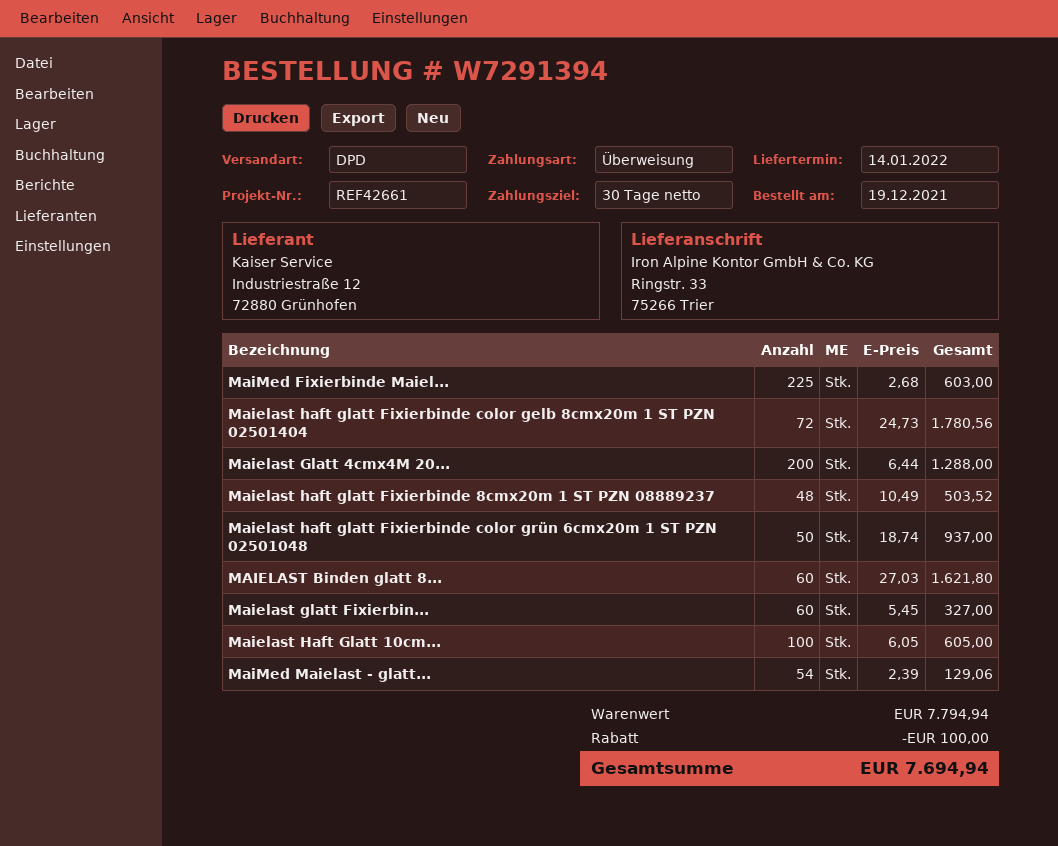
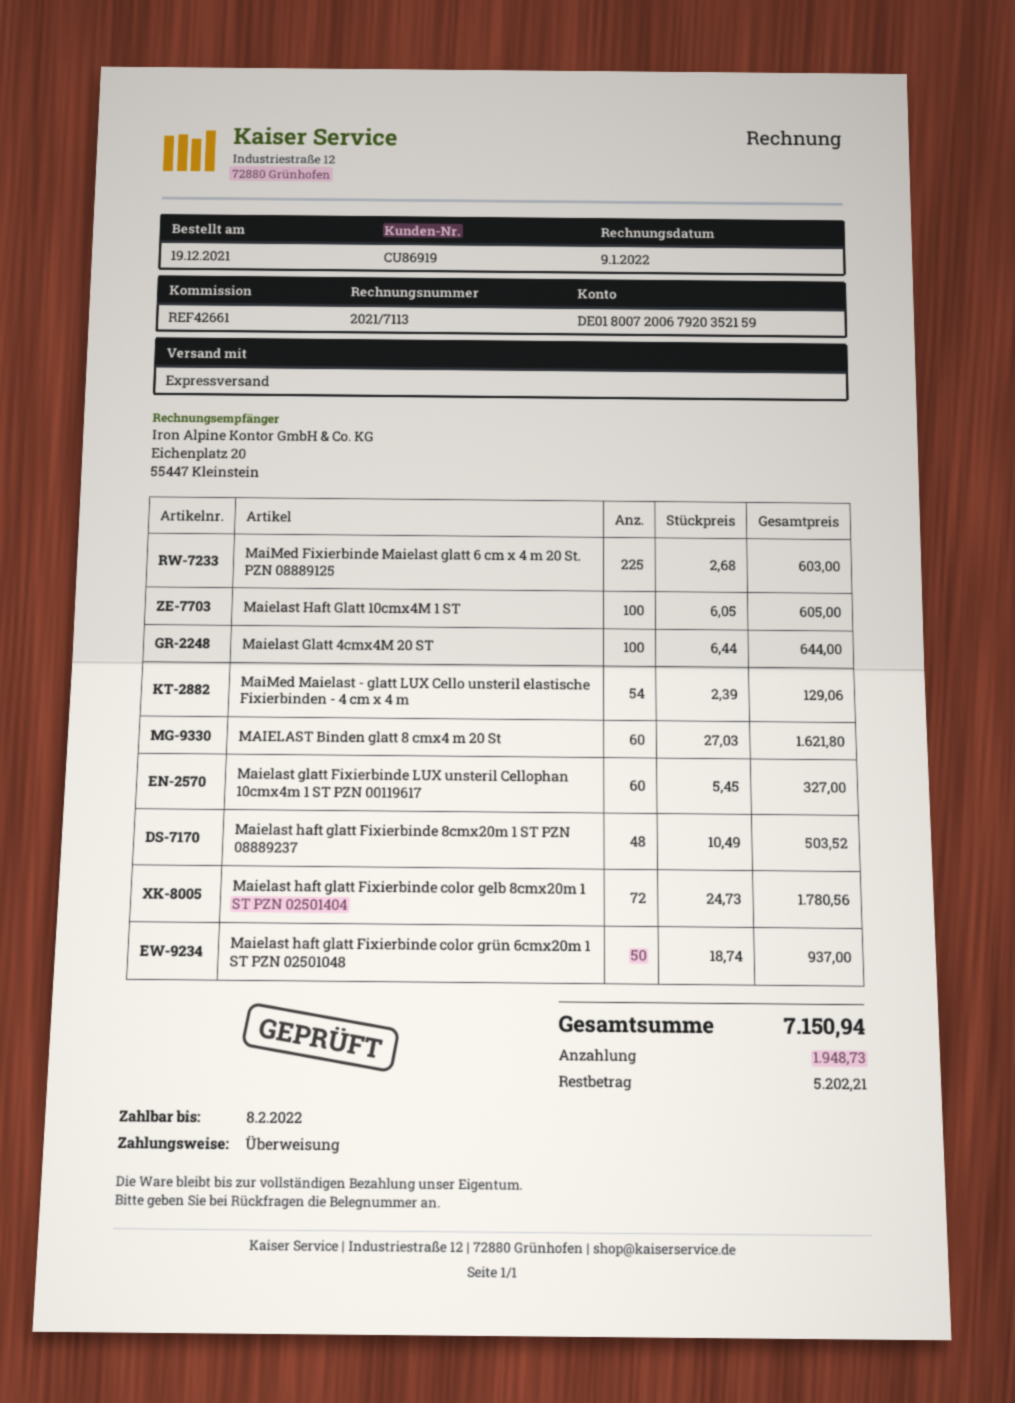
shipping method: DPD -> express
Maielast Glatt 4cmx4M 20...: 200 x 6.44 = 1288.00 -> 100 x 6.44 = 644.00
discount: 100.00 -> none
total: 7694.94 -> 7150.94

